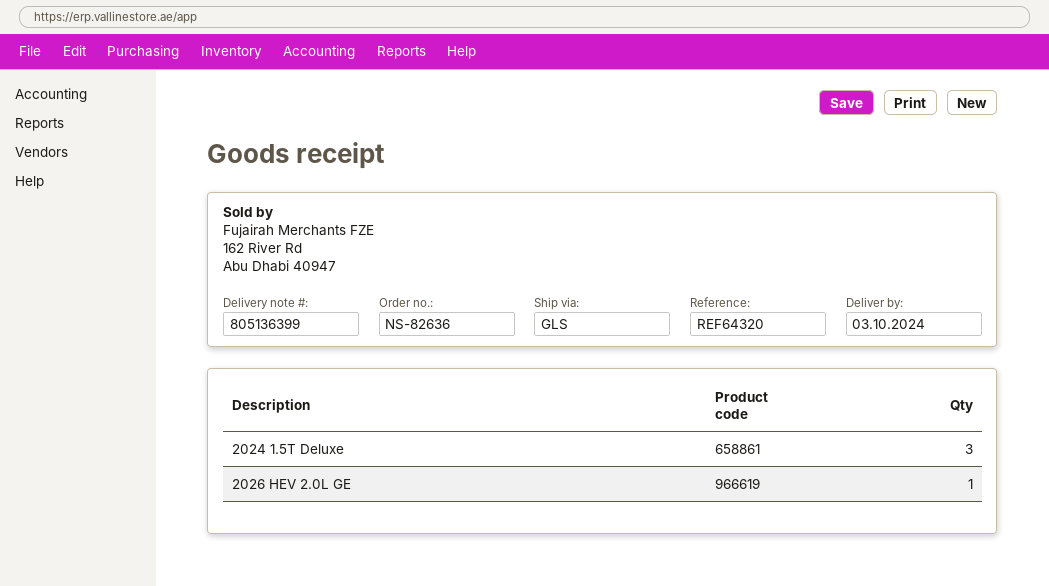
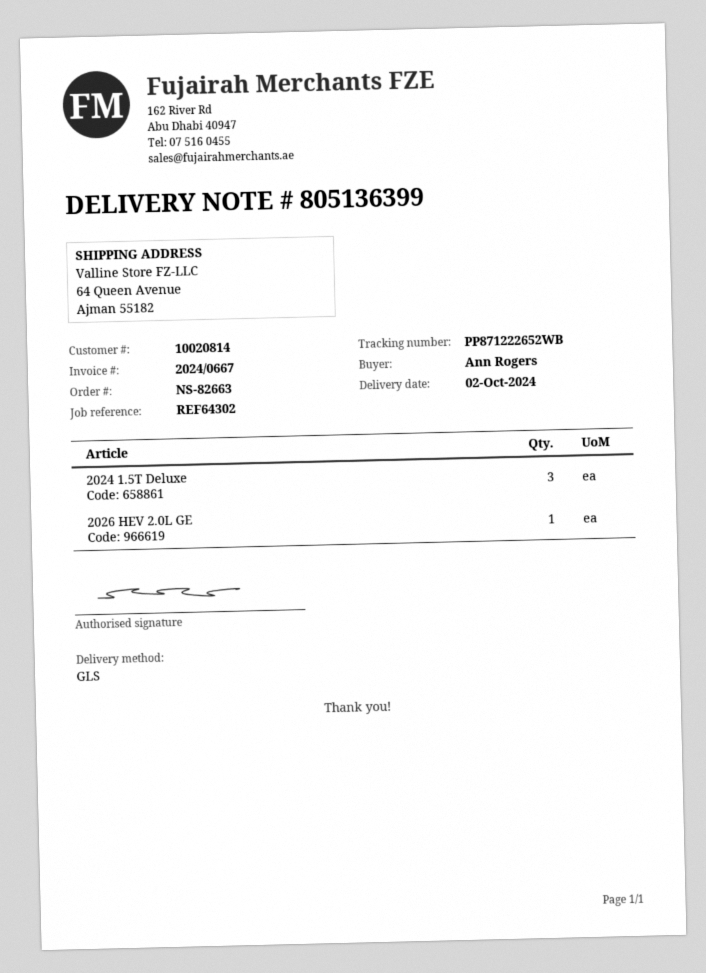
order number: NS-82636 -> NS-82663
delivery date: 2024-10-03 -> 2024-10-02
reference: REF64320 -> REF64302

